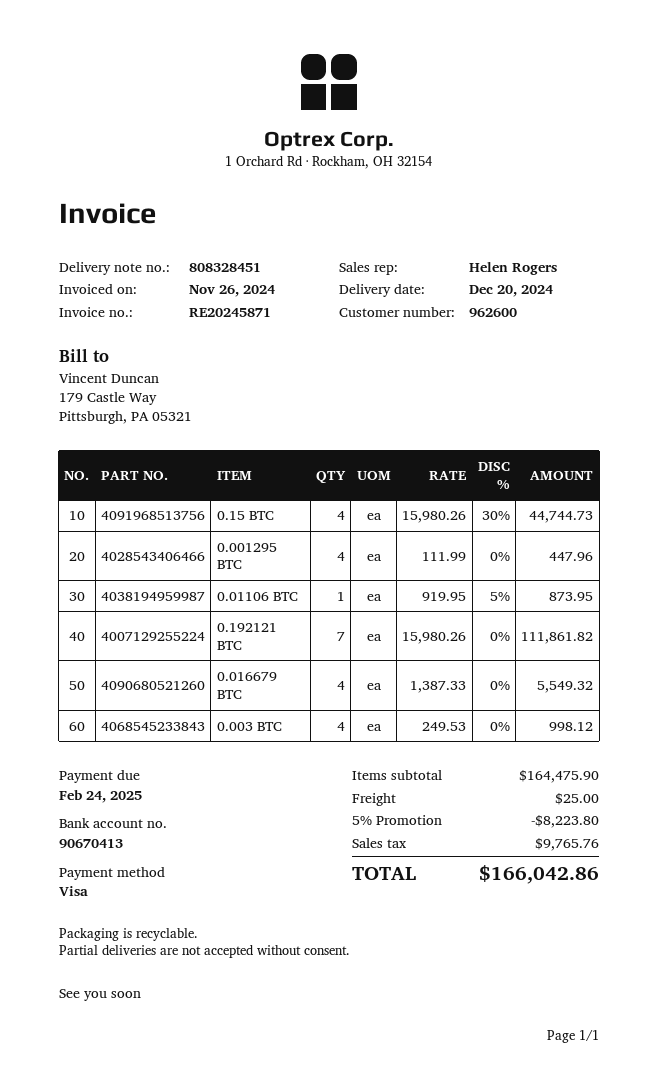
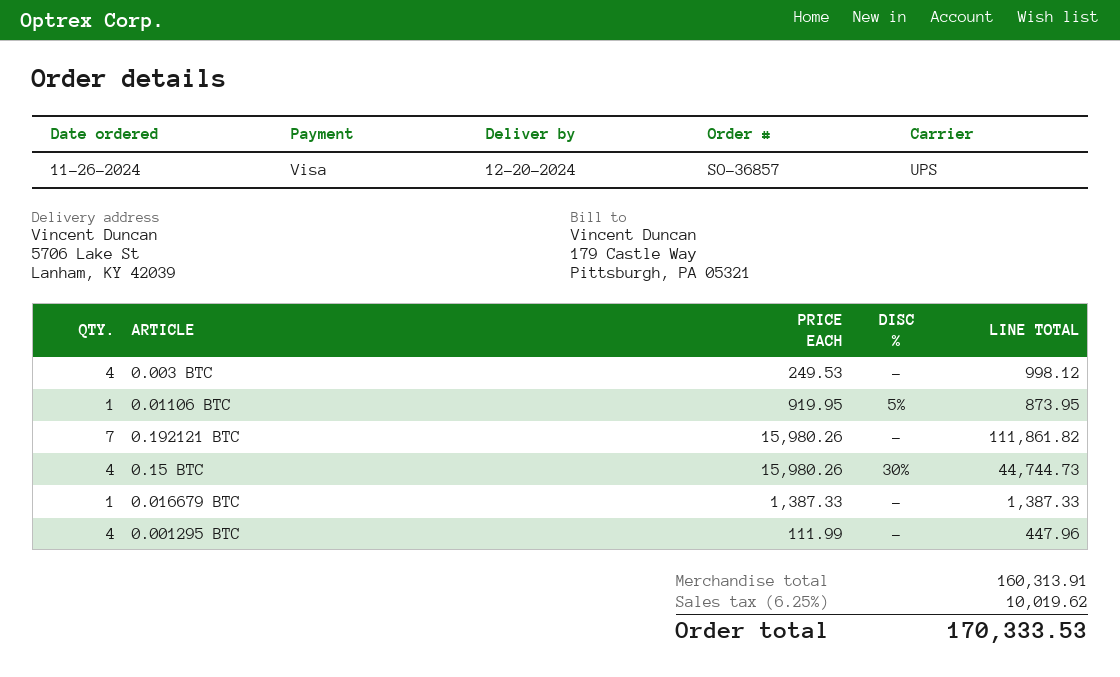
0.016679 BTC: 4 x 1387.33 = 5549.32 -> 1 x 1387.33 = 1387.33
subtotal: 164475.90 -> 160313.91
discount: 5% = 8223.80 -> none
shipping: 25.00 -> none
tax: 9765.76 -> 10019.62
total: 166042.86 -> 170333.53

